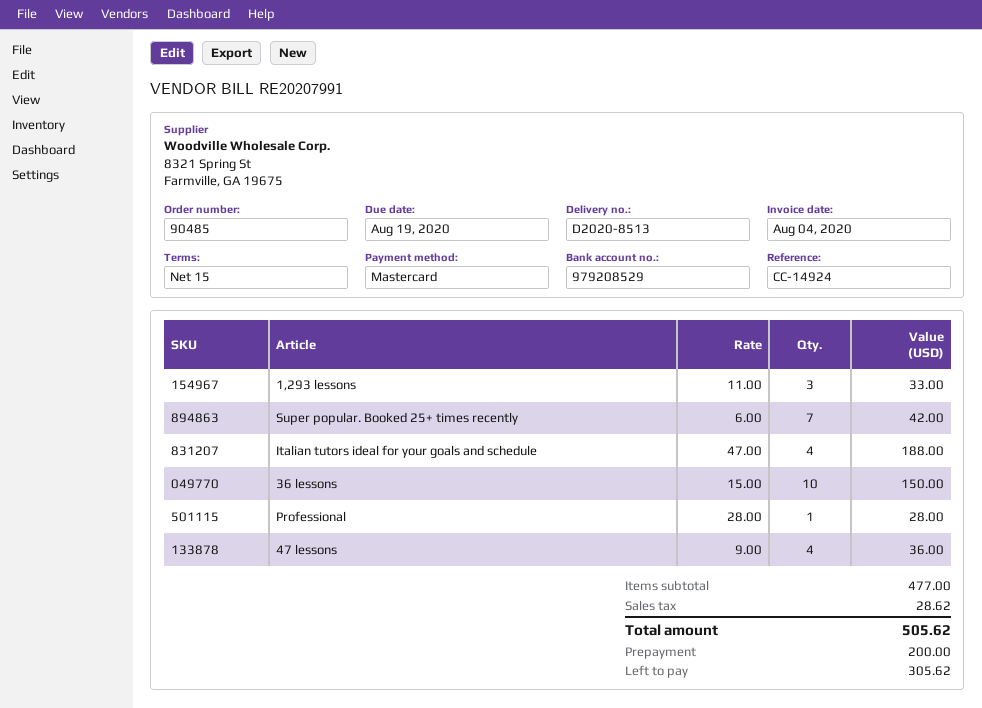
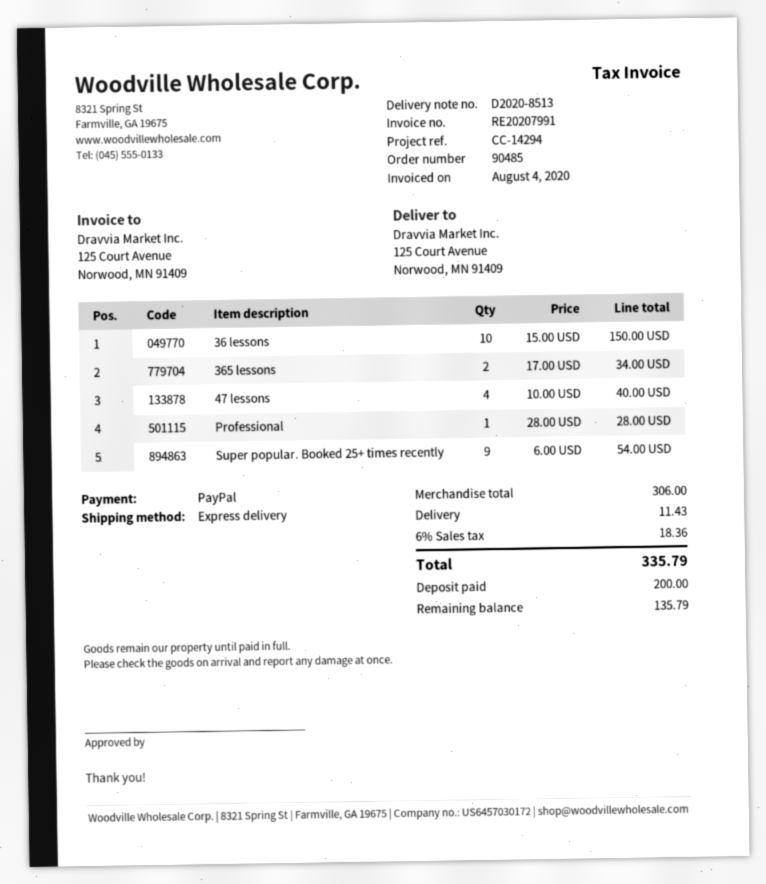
reference: CC-14924 -> CC-14294
payment method: Mastercard -> PayPal
1,293 lessons: 3 x 11.00 = 33.00 -> none
Super popular. Booked 25+ times recently: 7 x 6.00 = 42.00 -> 9 x 6.00 = 54.00
Italian tutors ideal for your goals and schedule: 4 x 47.00 = 188.00 -> none
47 lessons: 4 x 9.00 = 36.00 -> 4 x 10.00 = 40.00
365 lessons: none -> 2 x 17.00 = 34.00
subtotal: 477.00 -> 306.00
shipping: none -> 11.43
tax: 28.62 -> 18.36
total: 505.62 -> 335.79
balance: 305.62 -> 135.79

